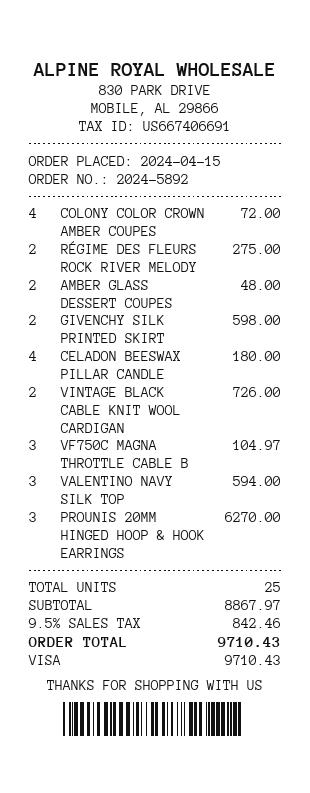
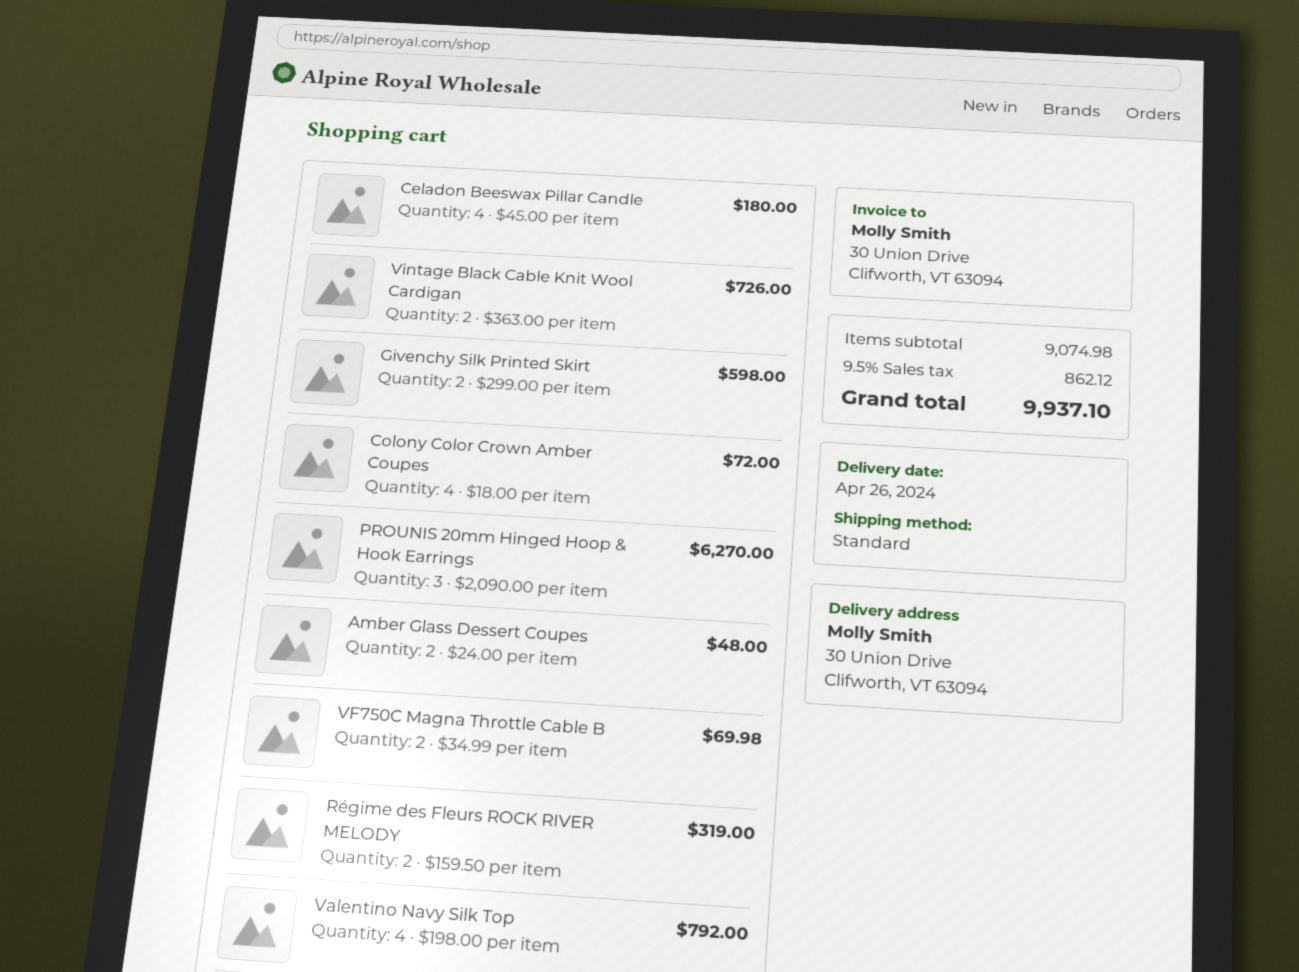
RÉGIME DES FLEURS ROCK RIVER MELODY: 2 for 275.00 -> 2 for 319.00
VF750C MAGNA THROTTLE CABLE B: 3 for 104.97 -> 2 for 69.98
VALENTINO NAVY SILK TOP: 3 for 594.00 -> 4 for 792.00
subtotal: 8867.97 -> 9074.98
tax: 9.5% = 842.46 -> 9.5% = 862.12
total: 9710.43 -> 9937.10

